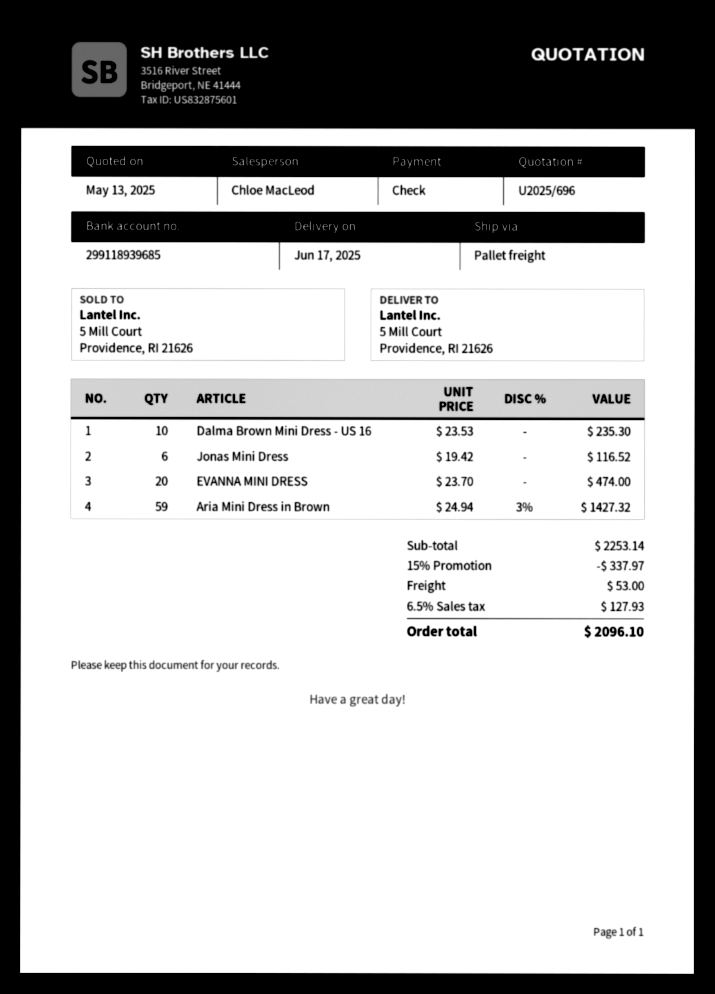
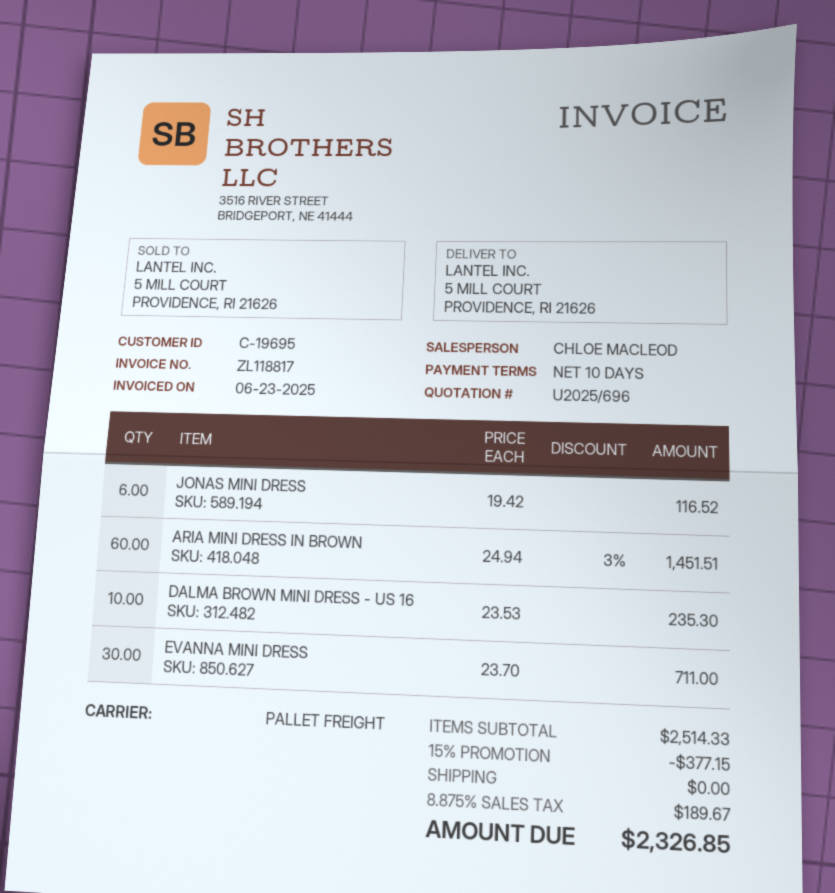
EVANNA MINI DRESS: 20 x 23.70 = 474.00 -> 30 x 23.70 = 711.00
Aria Mini Dress in Brown: 59 x 24.94 - 3% = 1427.32 -> 60 x 24.94 - 3% = 1451.51
subtotal: 2253.14 -> 2514.33
discount: 15% = 337.97 -> 15% = 377.15
shipping: 53.00 -> 0.00
tax: 6.5% = 127.93 -> 8.875% = 189.67
total: 2096.10 -> 2326.85

